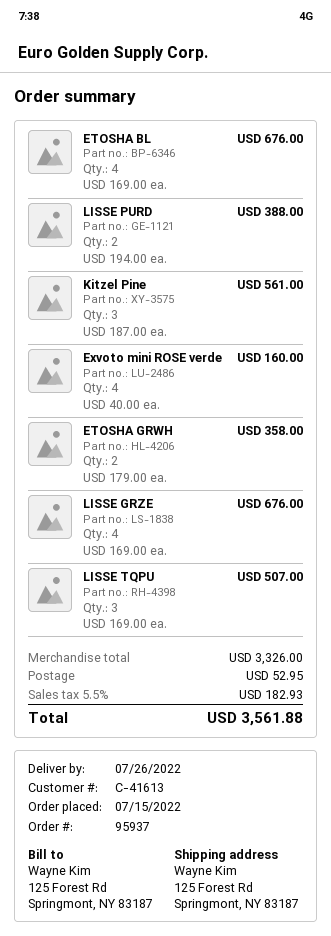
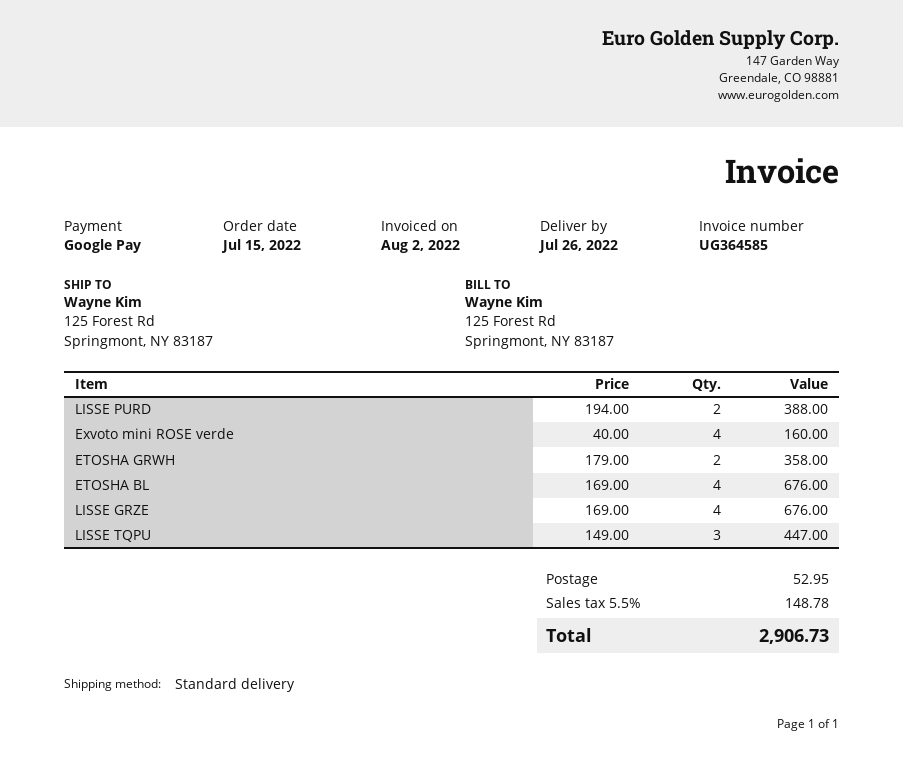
Kitzel Pine: 3 x 187.00 = 561.00 -> none
LISSE TQPU: 3 x 169.00 = 507.00 -> 3 x 149.00 = 447.00
tax: 5.5% = 182.93 -> 5.5% = 148.78
total: 3561.88 -> 2906.73

